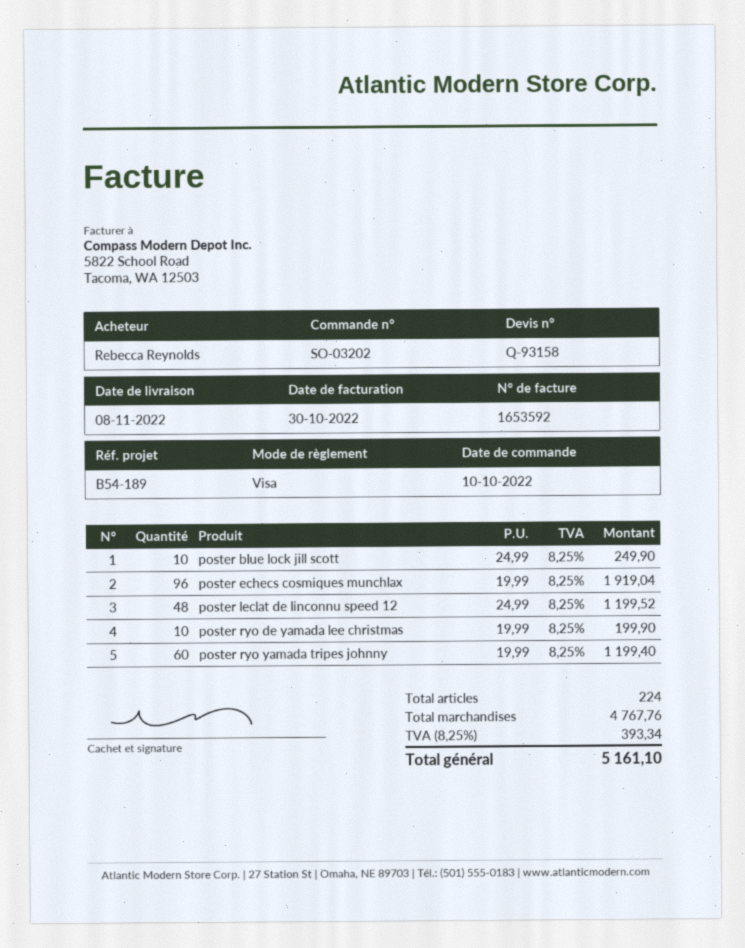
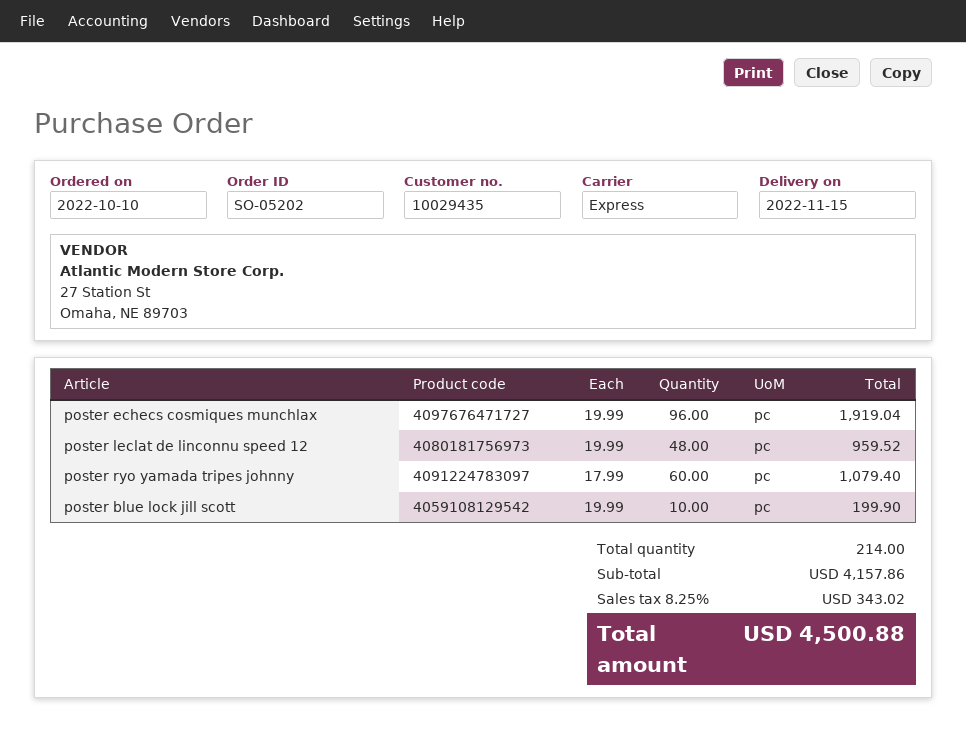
order number: SO-03202 -> SO-05202
delivery date: 2022-11-08 -> 2022-11-15
poster blue lock jill scott: 10 x 24.99 = 249.90 -> 10 x 19.99 = 199.90
poster leclat de linconnu speed 12: 48 x 24.99 = 1199.52 -> 48 x 19.99 = 959.52
poster ryo de yamada lee christmas: 10 x 19.99 = 199.90 -> none
poster ryo yamada tripes johnny: 60 x 19.99 = 1199.40 -> 60 x 17.99 = 1079.40
total quantity: 224 -> 214
subtotal: 4767.76 -> 4157.86
tax: 8.25% = 393.34 -> 8.25% = 343.02
total: 5161.10 -> 4500.88

